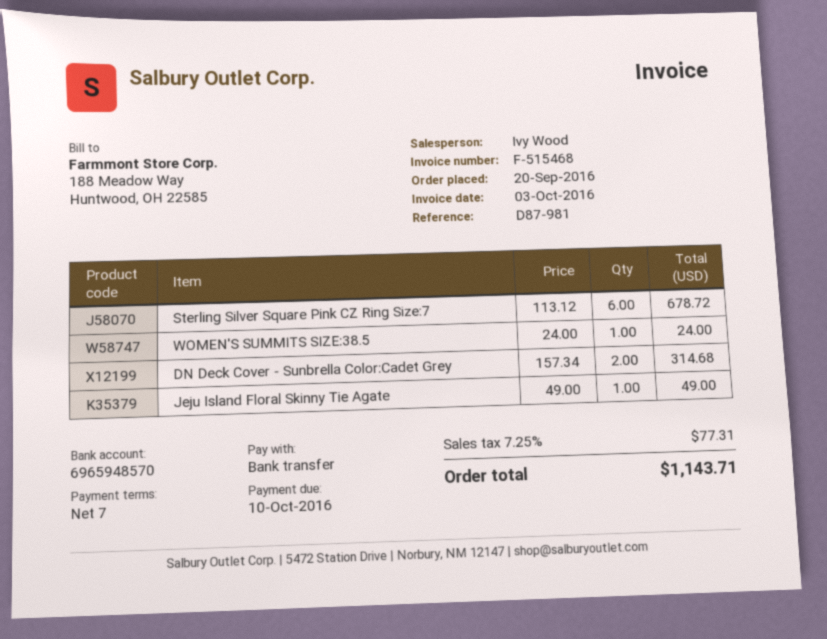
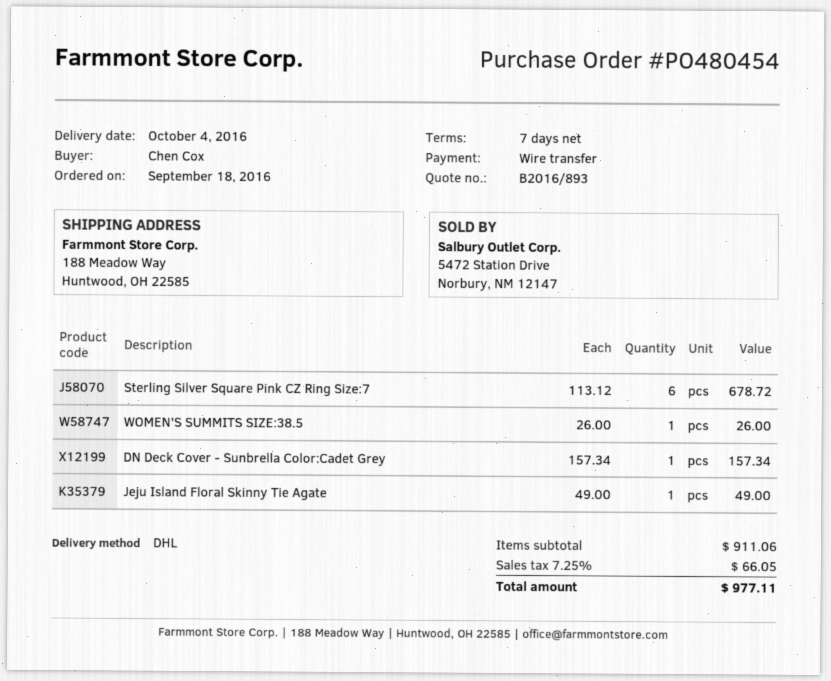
order date: 2016-09-20 -> 2016-09-18
WOMEN'S SUMMITS SIZE:38.5: 1 x 24.00 = 24.00 -> 1 x 26.00 = 26.00
DN Deck Cover - Sunbrella Color:Cadet Grey: 2 x 157.34 = 314.68 -> 1 x 157.34 = 157.34
tax: 7.25% = 77.31 -> 7.25% = 66.05
total: 1143.71 -> 977.11

